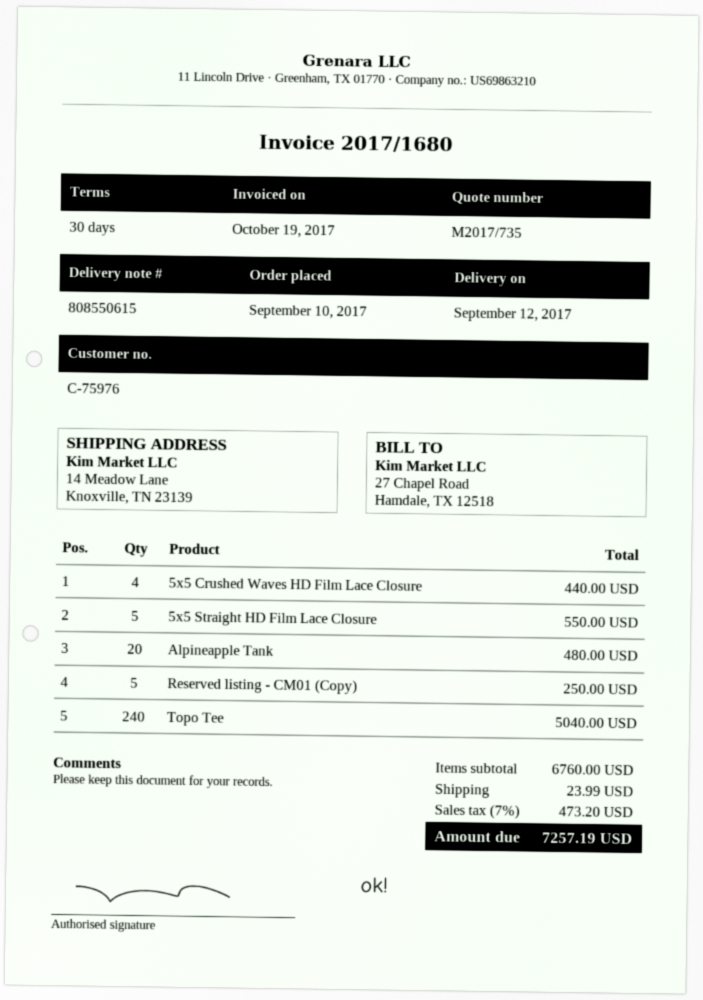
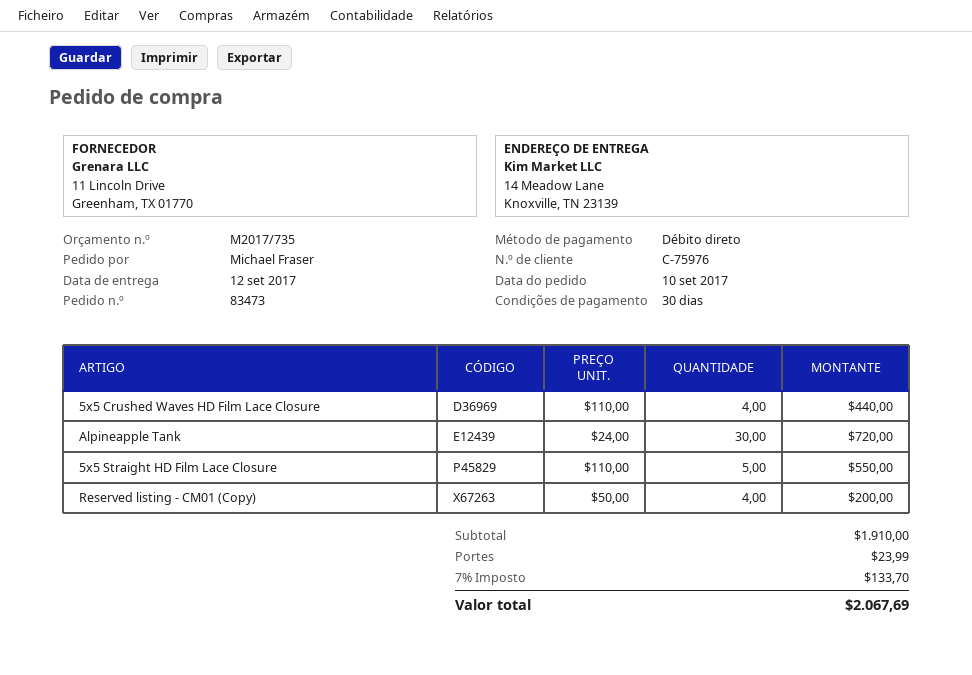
Alpineapple Tank: 20 for 480.00 -> 30 for 720.00
Reserved listing - CM01 (Copy): 5 for 250.00 -> 4 for 200.00
Topo Tee: 240 for 5040.00 -> none
subtotal: 6760.00 -> 1910.00
tax: 7% = 473.20 -> 7% = 133.70
total: 7257.19 -> 2067.69

